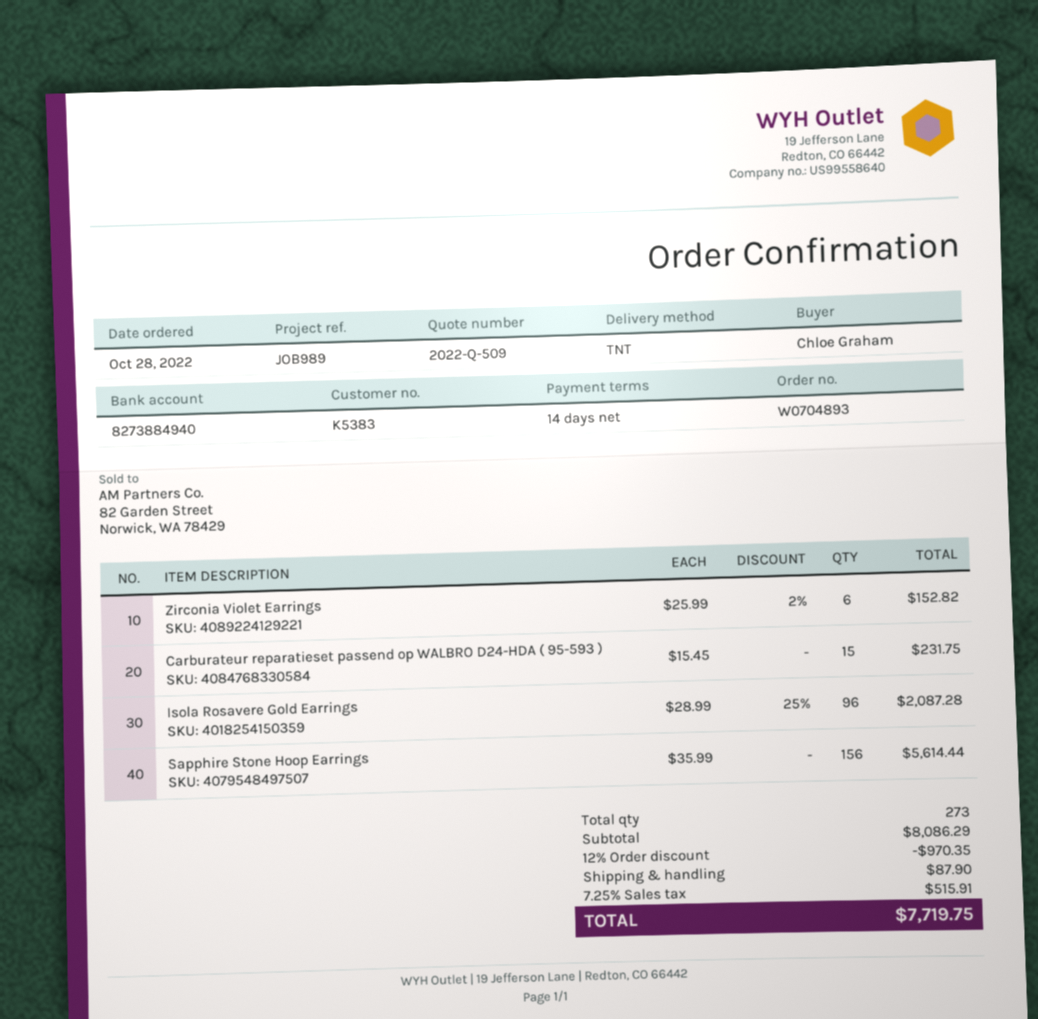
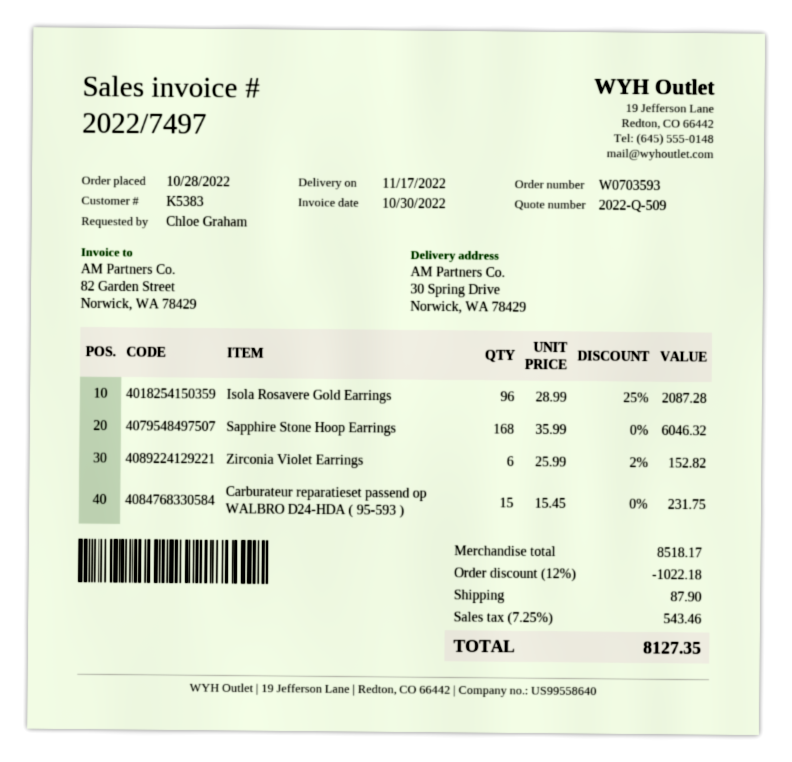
order number: W0704893 -> W0703593
Sapphire Stone Hoop Earrings: 156 x 35.99 = 5614.44 -> 168 x 35.99 = 6046.32
subtotal: 8086.29 -> 8518.17
discount: 12% = 970.35 -> 12% = 1022.18
tax: 7.25% = 515.91 -> 7.25% = 543.46
total: 7719.75 -> 8127.35

